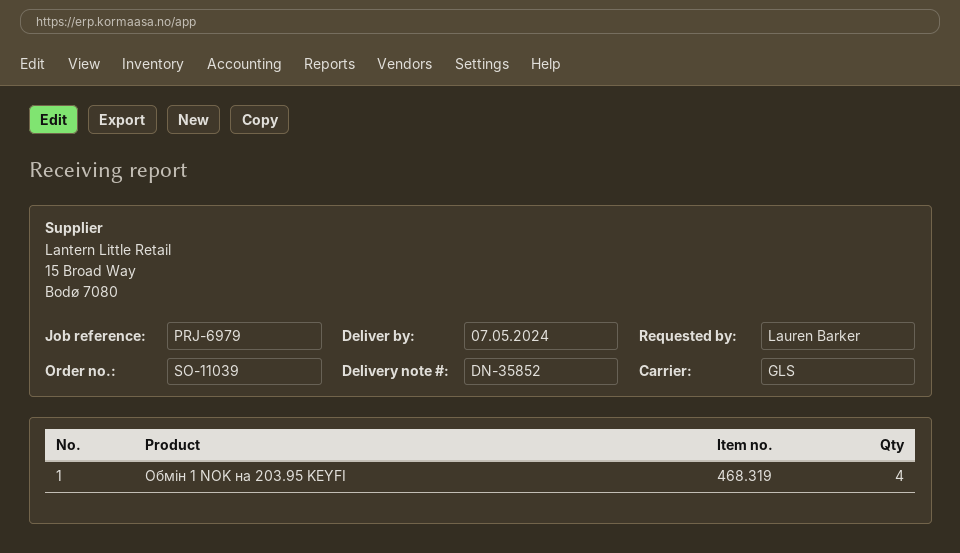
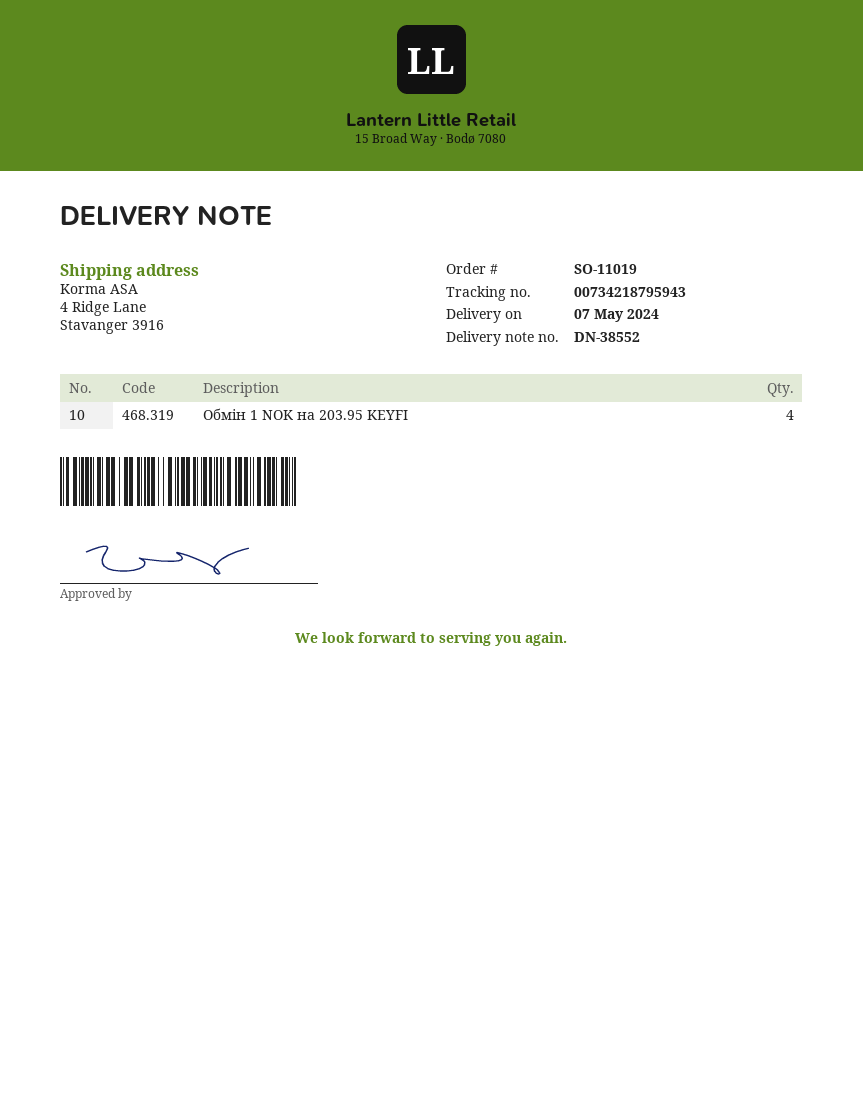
order number: SO-11039 -> SO-11019
delivery note number: DN-35852 -> DN-38552

